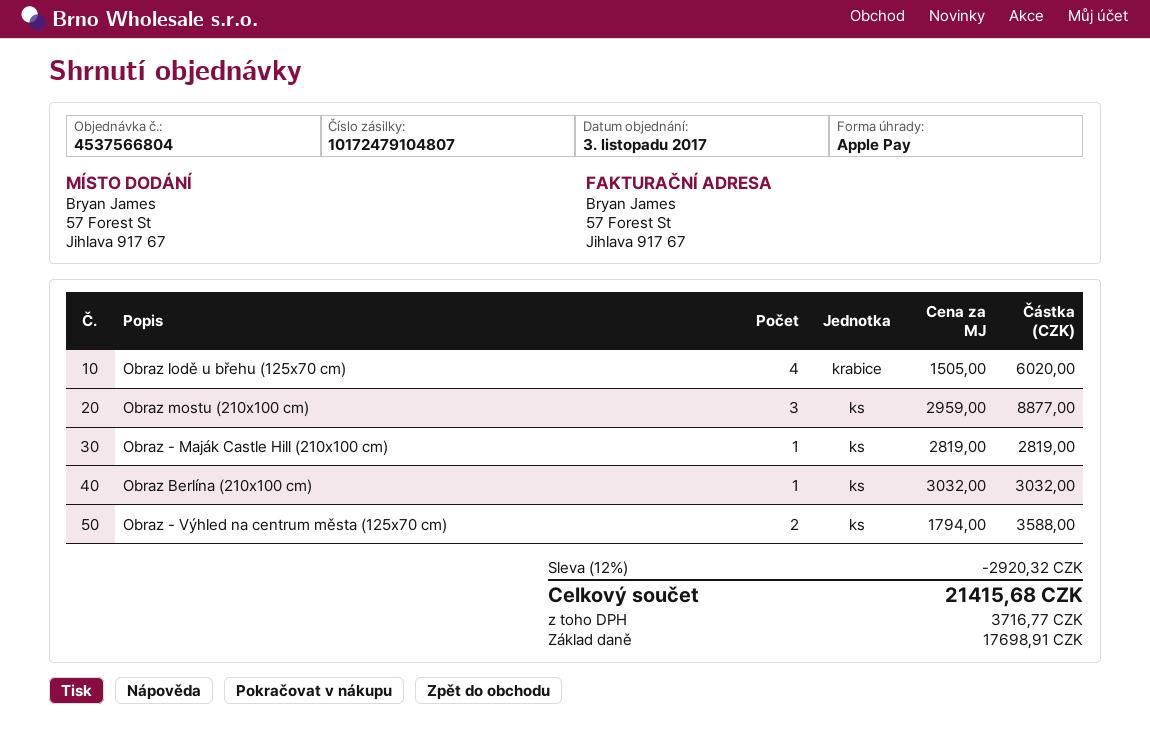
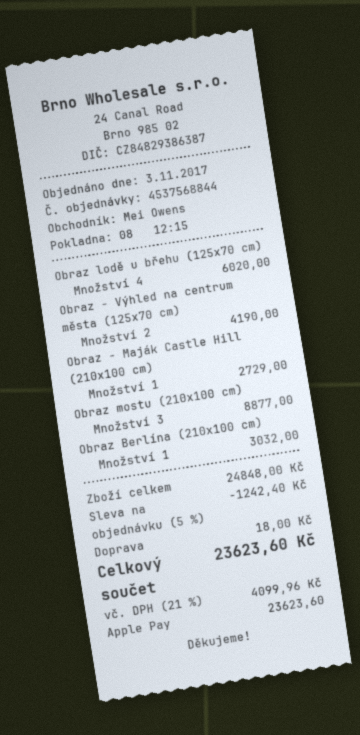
order number: 4537566804 -> 4537568844
Obraz - Maják Castle Hill (210x100 cm): 1 for 2819.00 -> 1 for 2729.00
Obraz - Výhled na centrum města (125x70 cm): 2 for 3588.00 -> 2 for 4190.00
discount: 12% = 2920.32 -> 5% = 1242.40
shipping: none -> 18.00
tax: 3716.77 -> 4099.96
total: 21415.68 -> 23623.60

